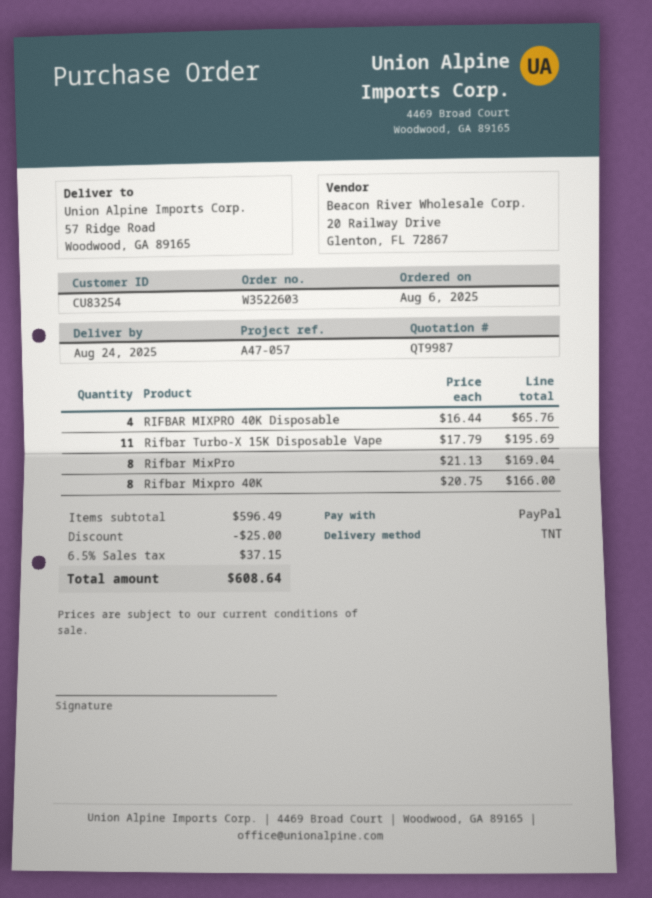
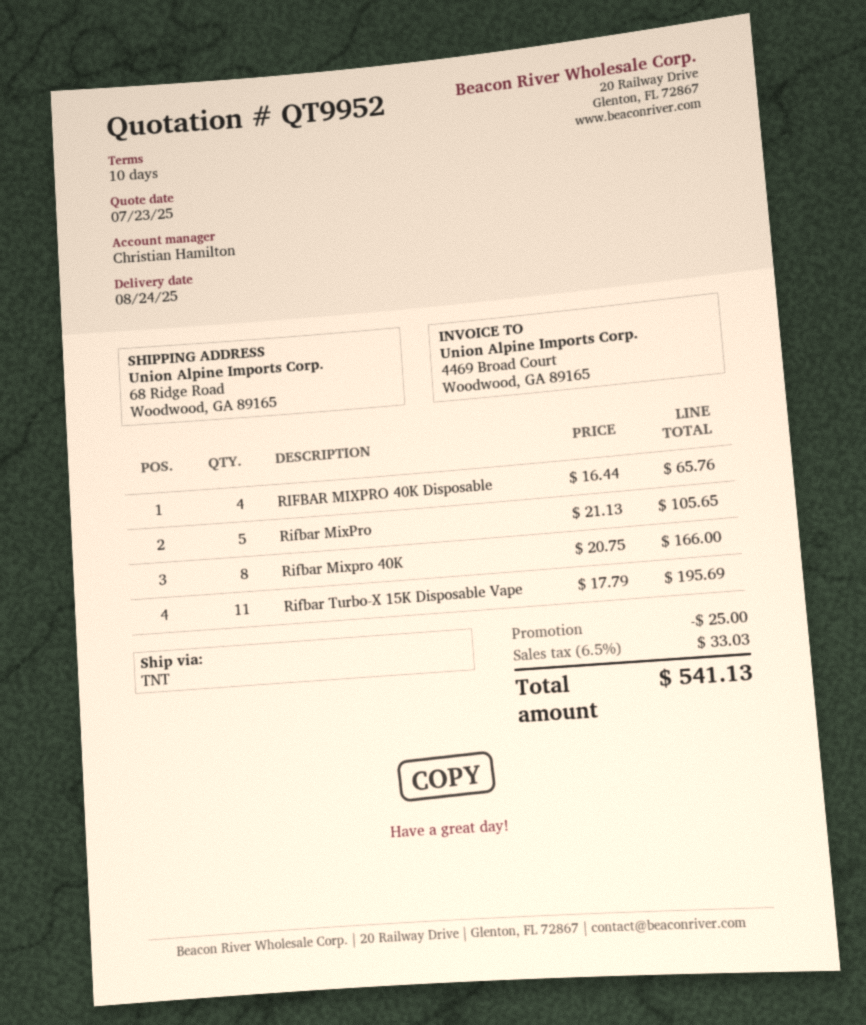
quote number: QT9987 -> QT9952
ship to: 57 Ridge Road, Woodwood, GA 89165 -> 68 Ridge Road, Woodwood, GA 89165
Rifbar MixPro: 8 x 21.13 = 169.04 -> 5 x 21.13 = 105.65
tax: 6.5% = 37.15 -> 6.5% = 33.03
total: 608.64 -> 541.13

